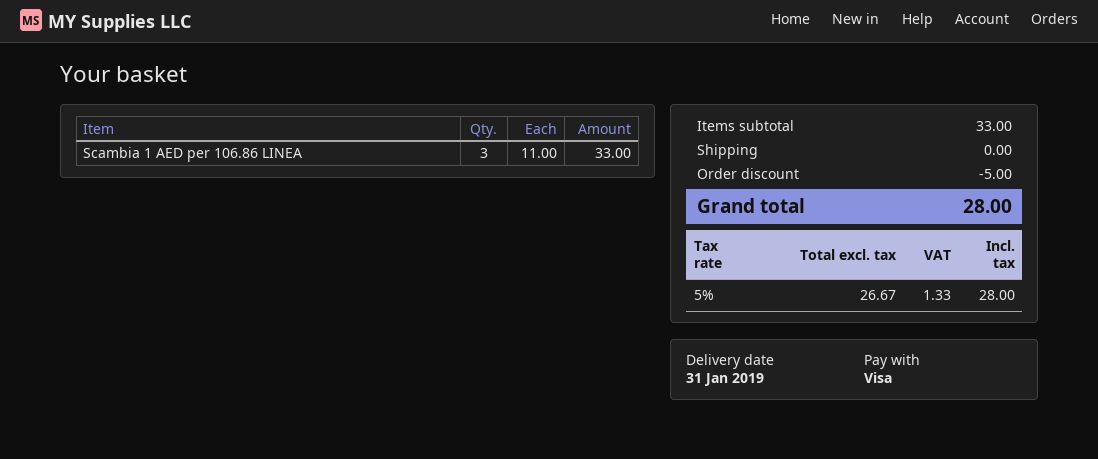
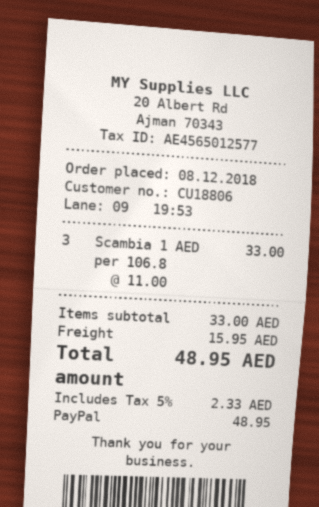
payment method: Visa -> PayPal
discount: 5.00 -> none
shipping: 0.00 -> 15.95
tax: 5% = 1.33 -> 5% = 2.33
total: 28.00 -> 48.95

